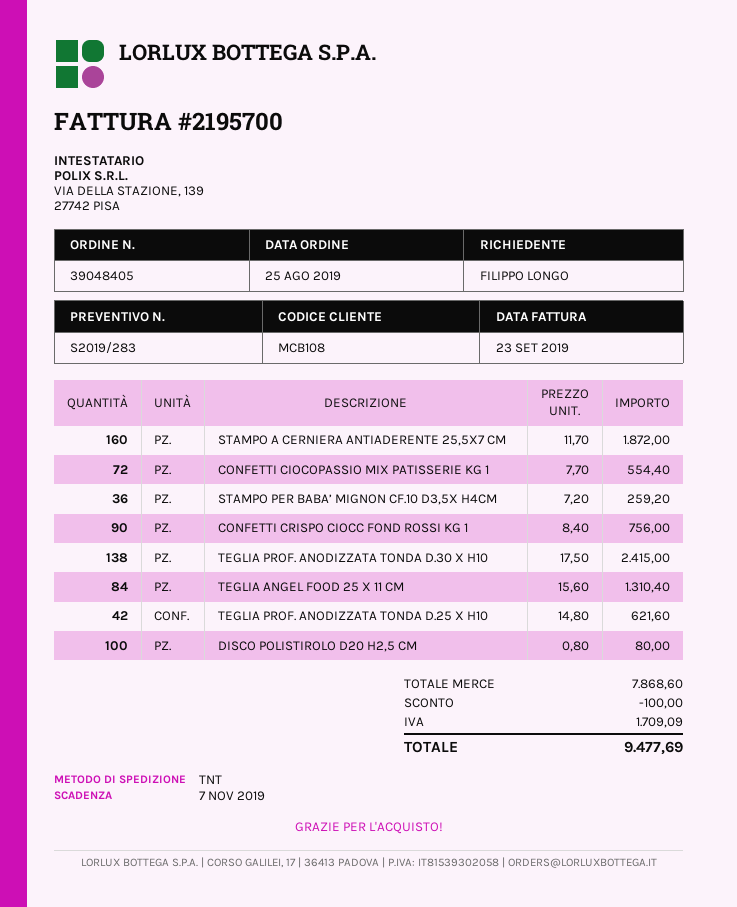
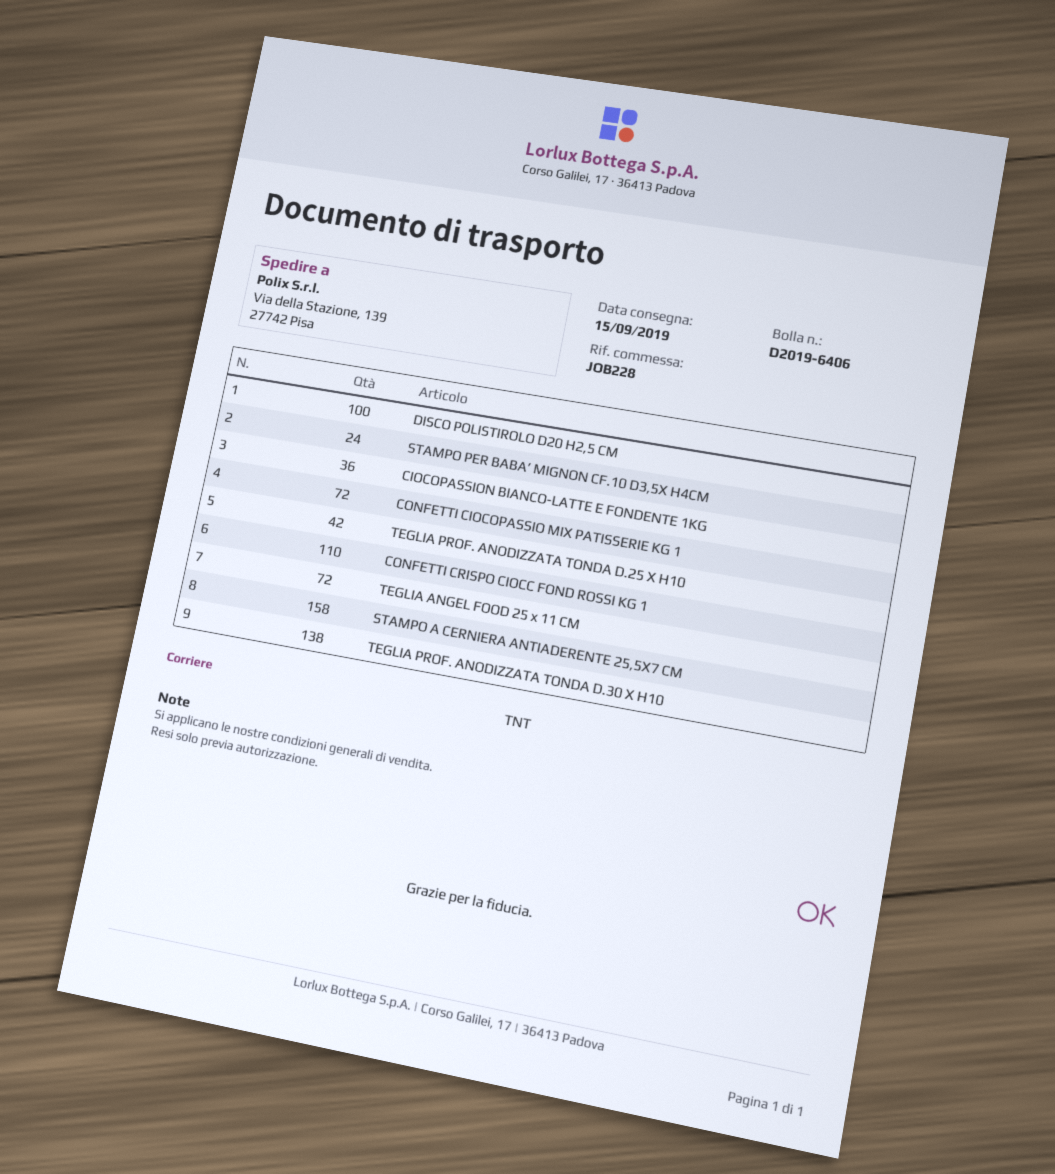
STAMPO A CERNIERA ANTIADERENTE 25,5X7 CM: 160 -> 158
STAMPO PER BABA’ MIGNON CF.10 D3,5X H4CM: 36 -> 24
CONFETTI CRISPO CIOCC FOND ROSSI KG 1: 90 -> 110
TEGLIA ANGEL FOOD 25 X 11 CM: 84 -> 72
CIOCOPASSION BIANCO-LATTE E FONDENTE 1KG: none -> 36

